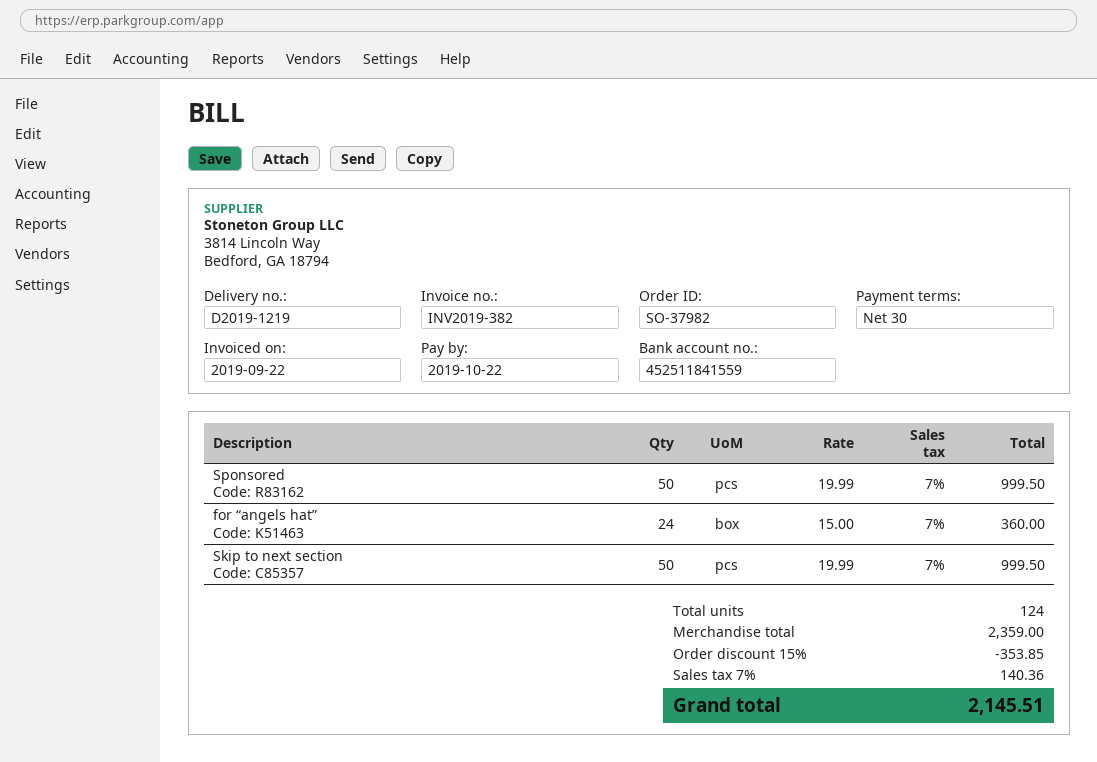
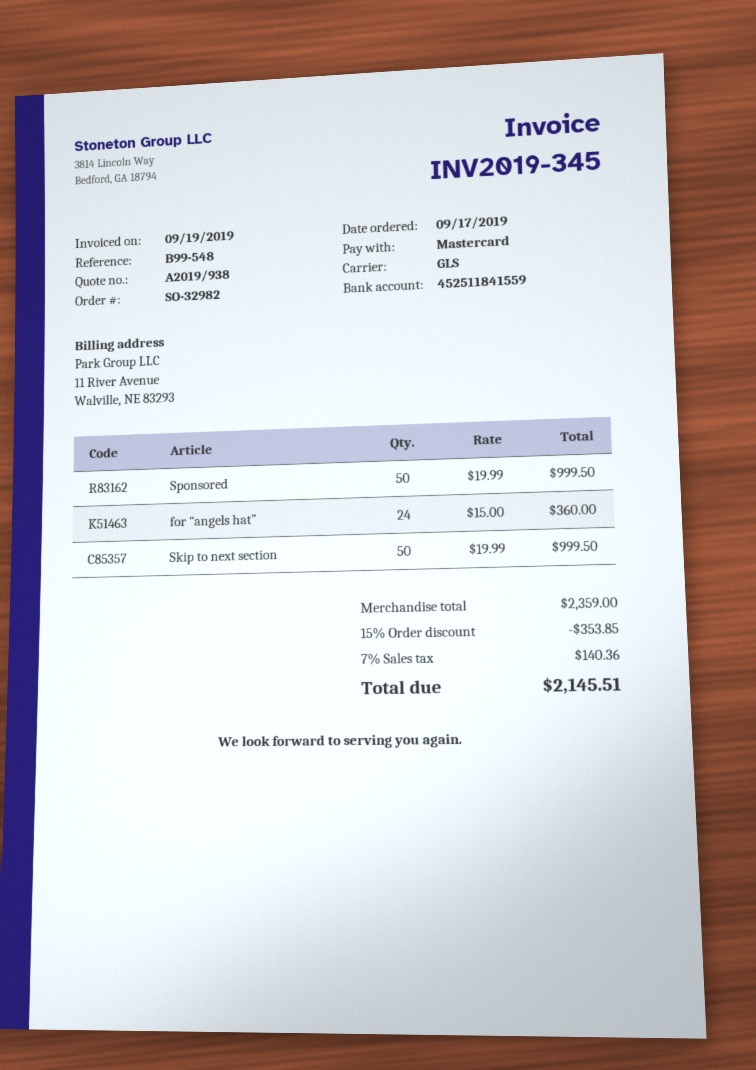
order number: SO-37982 -> SO-32982
invoice number: INV2019-382 -> INV2019-345
invoice date: 2019-09-22 -> 2019-09-19

